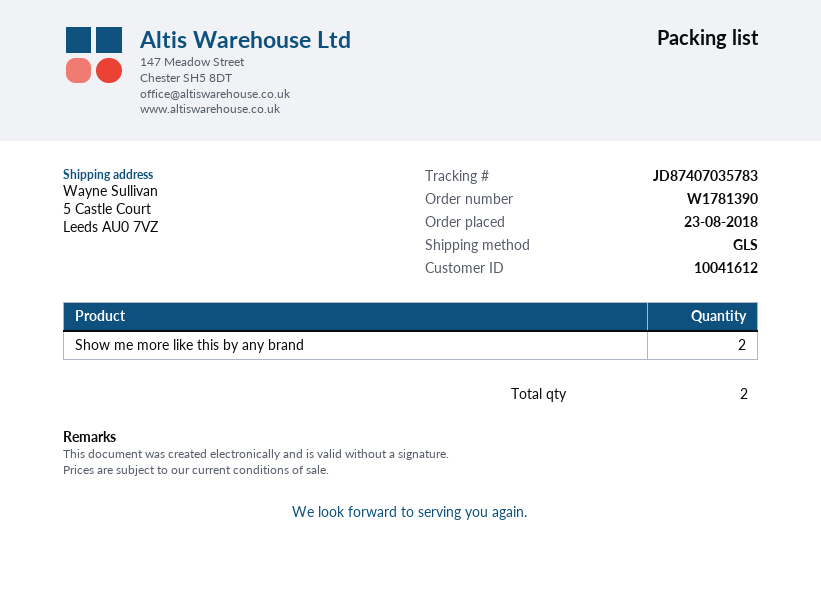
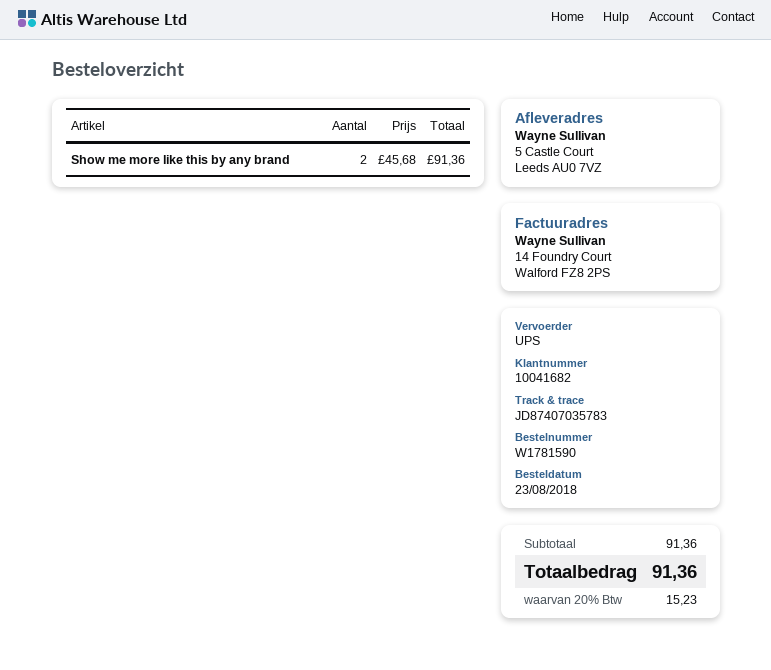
order number: W1781390 -> W1781590
customer number: 10041612 -> 10041682
shipping method: GLS -> UPS

